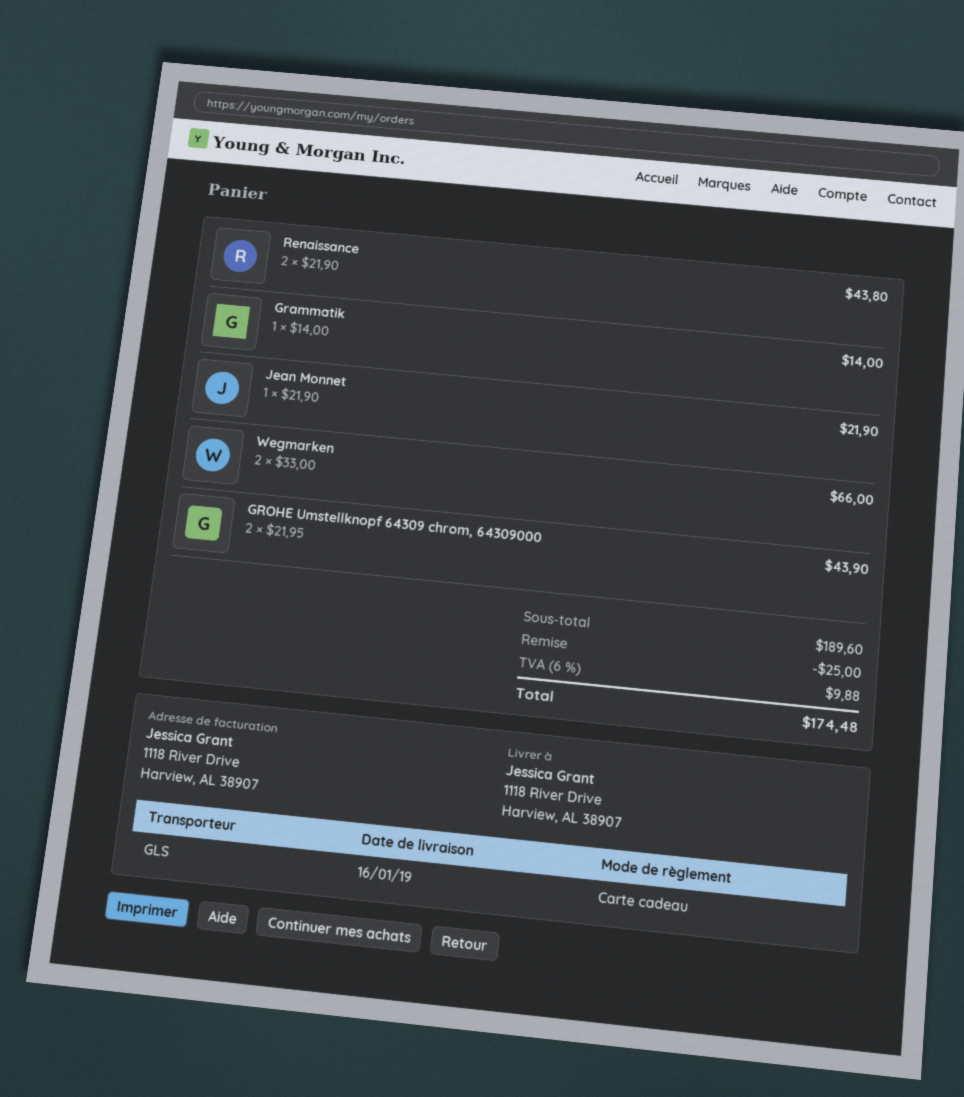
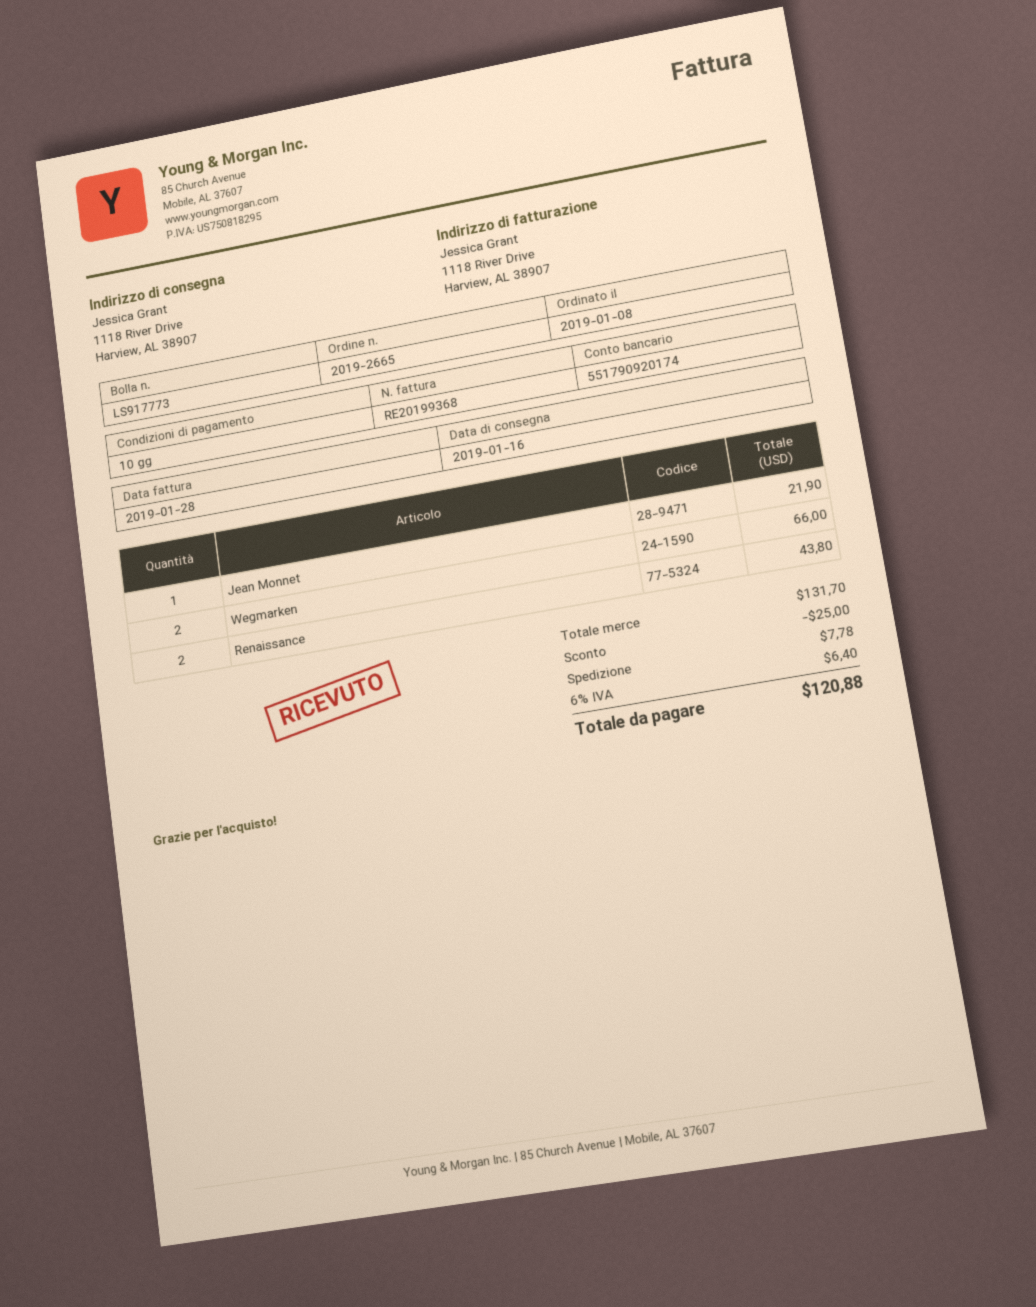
Grammatik: 1 for 14.00 -> none
GROHE Umstellknopf 64309 chrom, 64309000: 2 for 43.90 -> none
subtotal: 189.60 -> 131.70
shipping: none -> 7.78
tax: 6% = 9.88 -> 6% = 6.40
total: 174.48 -> 120.88

